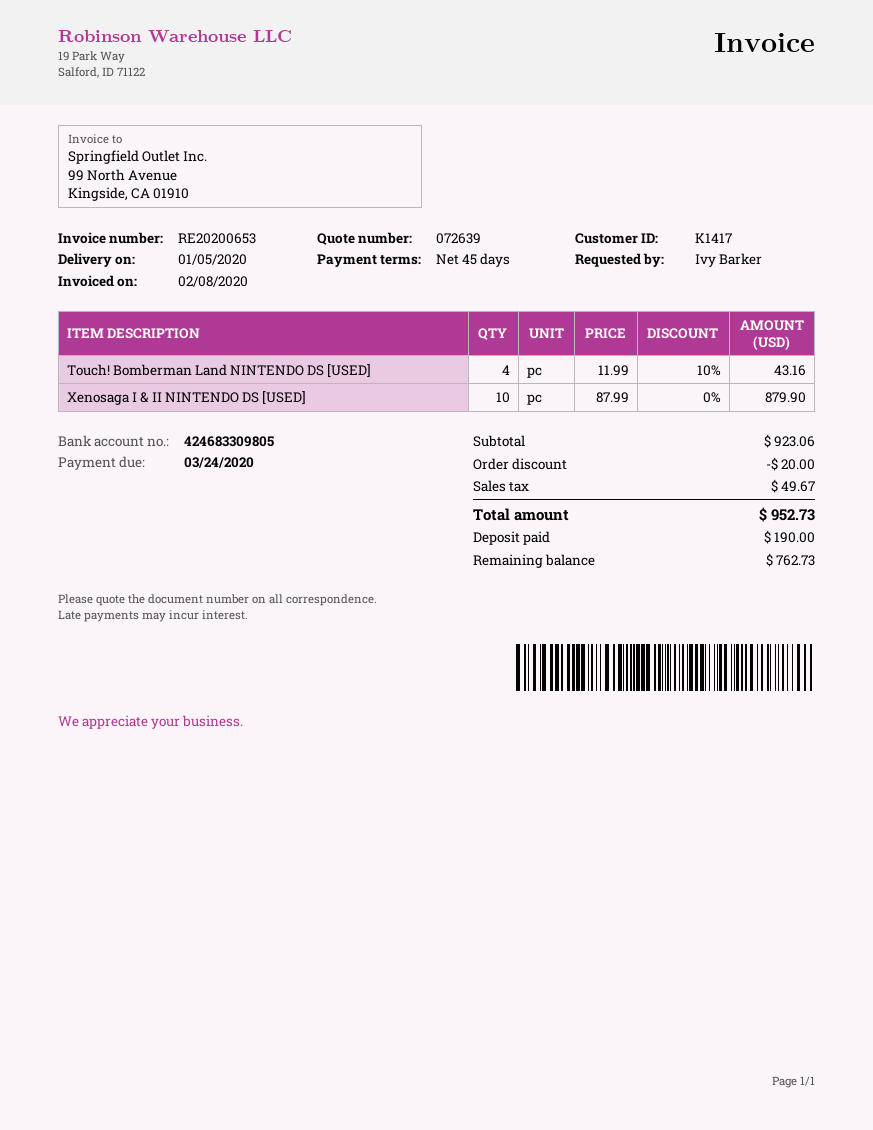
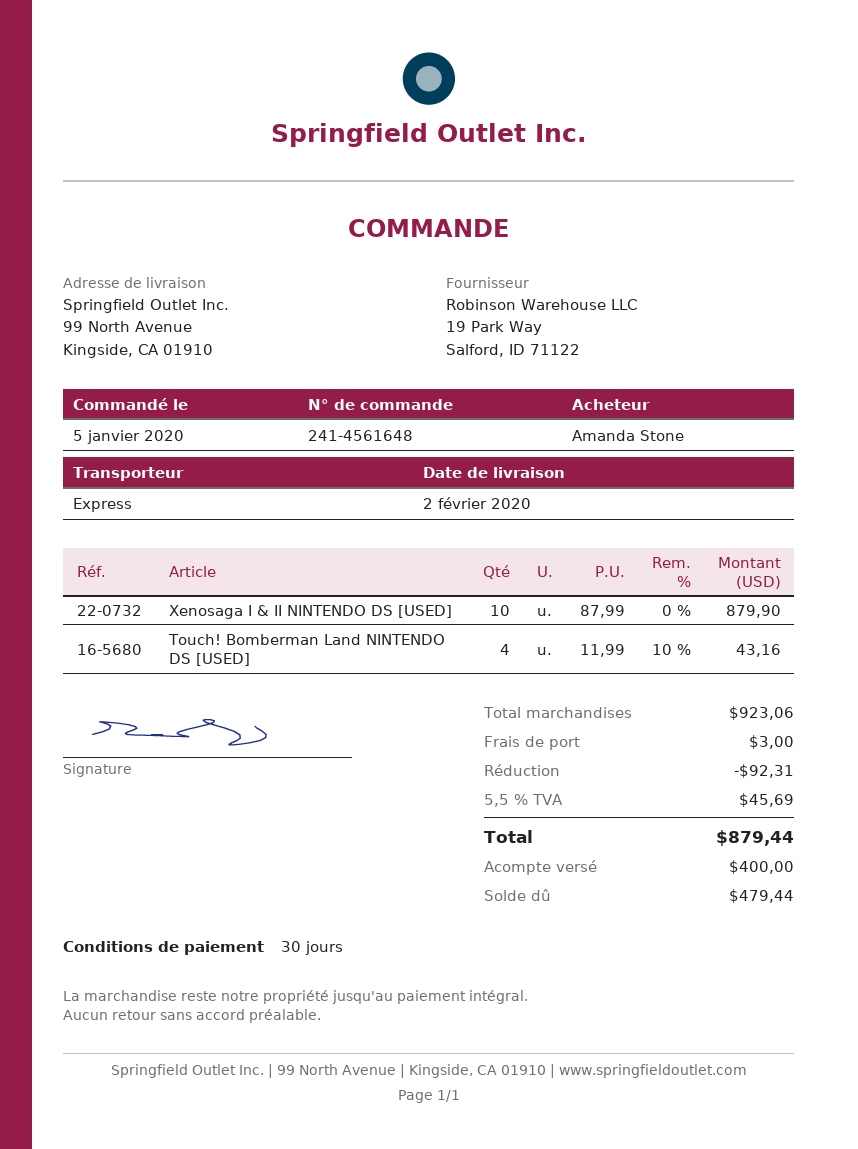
delivery date: 2020-01-05 -> 2020-02-02
payment terms: 45 days -> 30 days
ordered by: Ivy Barker -> Amanda Stone
discount: 20.00 -> 92.31
shipping: none -> 3.00
tax: 49.67 -> 45.69
total: 952.73 -> 879.44
deposit: 190.00 -> 400.00
balance: 762.73 -> 479.44

